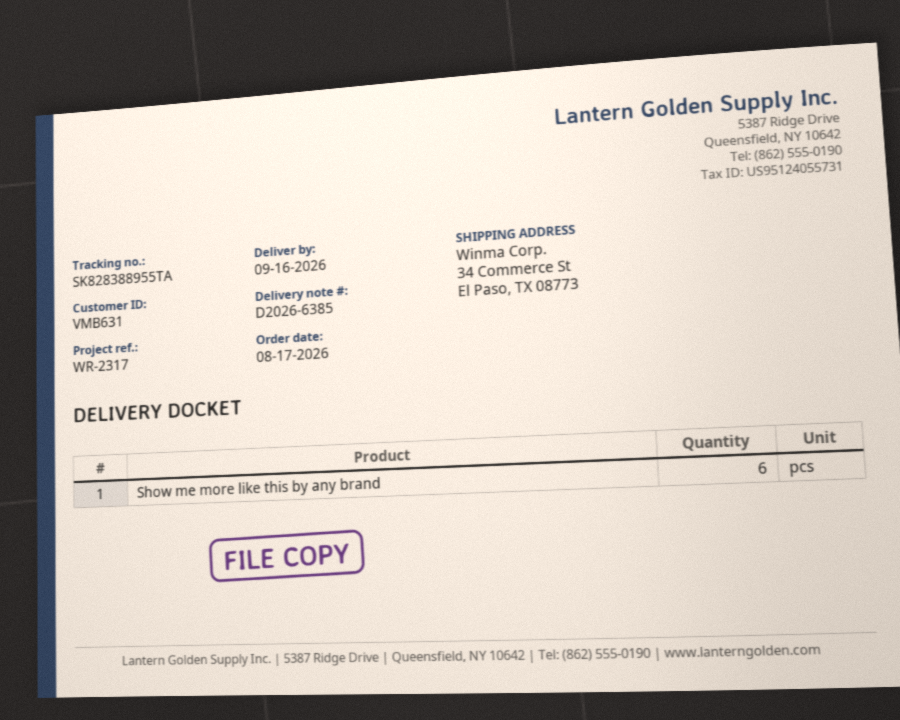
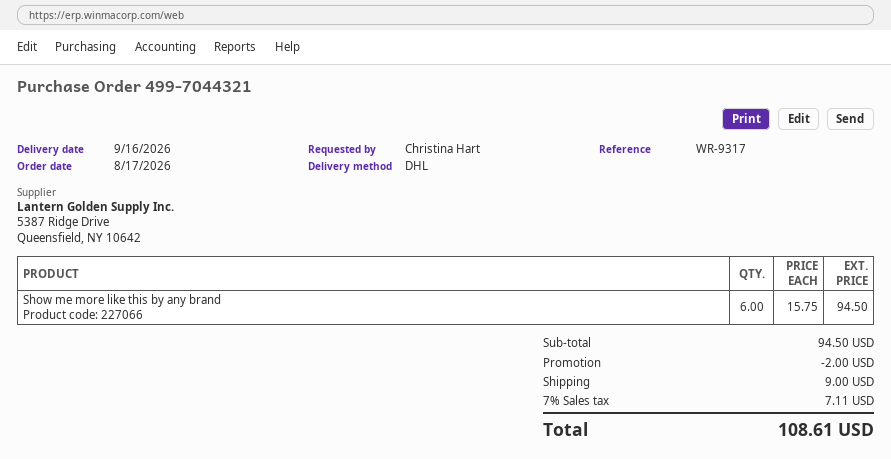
reference: WR-2317 -> WR-9317

